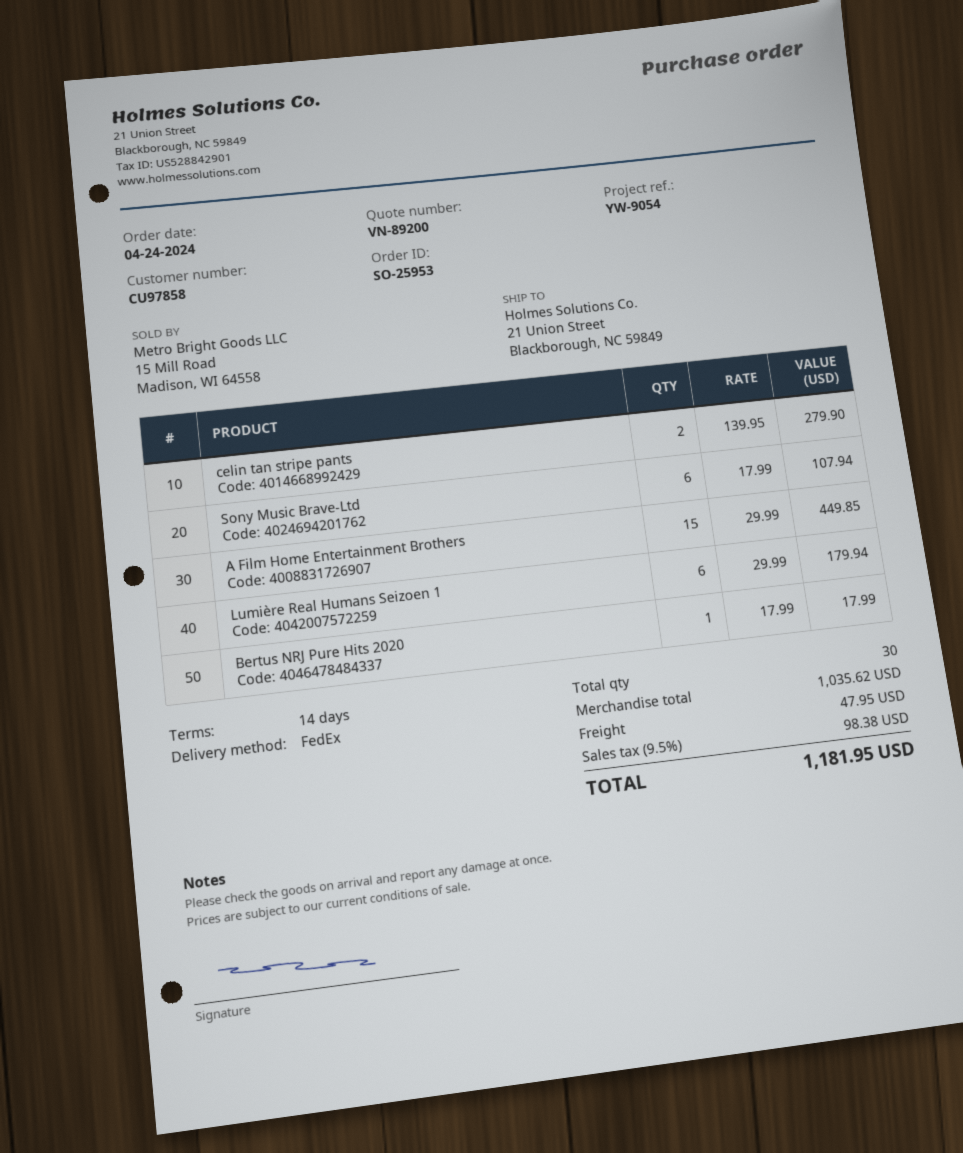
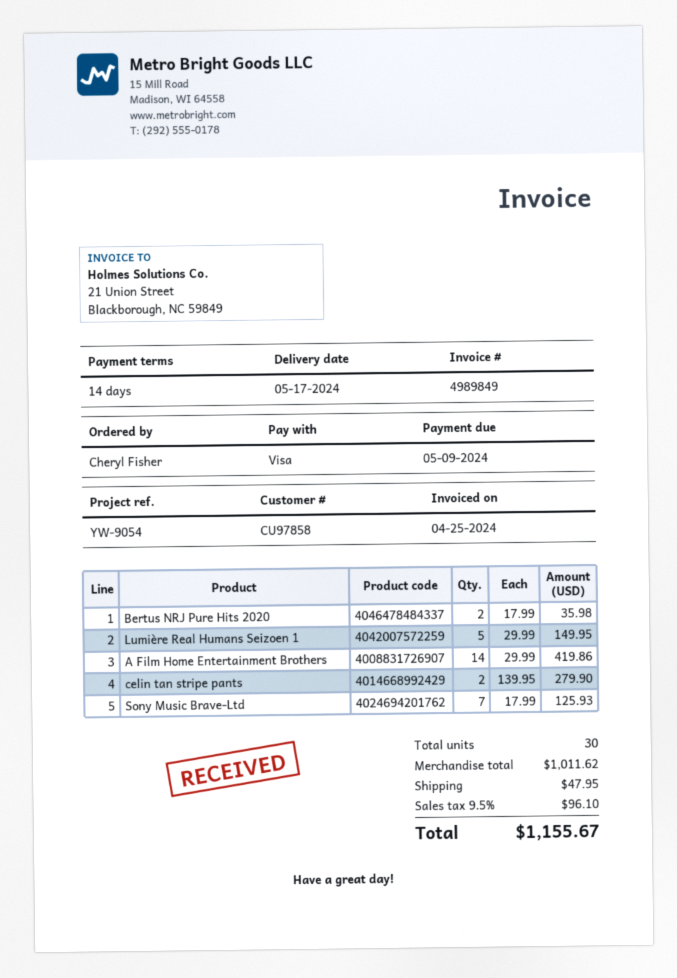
Sony Music Brave-Ltd: 6 x 17.99 = 107.94 -> 7 x 17.99 = 125.93
A Film Home Entertainment Brothers: 15 x 29.99 = 449.85 -> 14 x 29.99 = 419.86
Lumière Real Humans Seizoen 1: 6 x 29.99 = 179.94 -> 5 x 29.99 = 149.95
Bertus NRJ Pure Hits 2020: 1 x 17.99 = 17.99 -> 2 x 17.99 = 35.98
subtotal: 1035.62 -> 1011.62
tax: 9.5% = 98.38 -> 9.5% = 96.10
total: 1181.95 -> 1155.67

